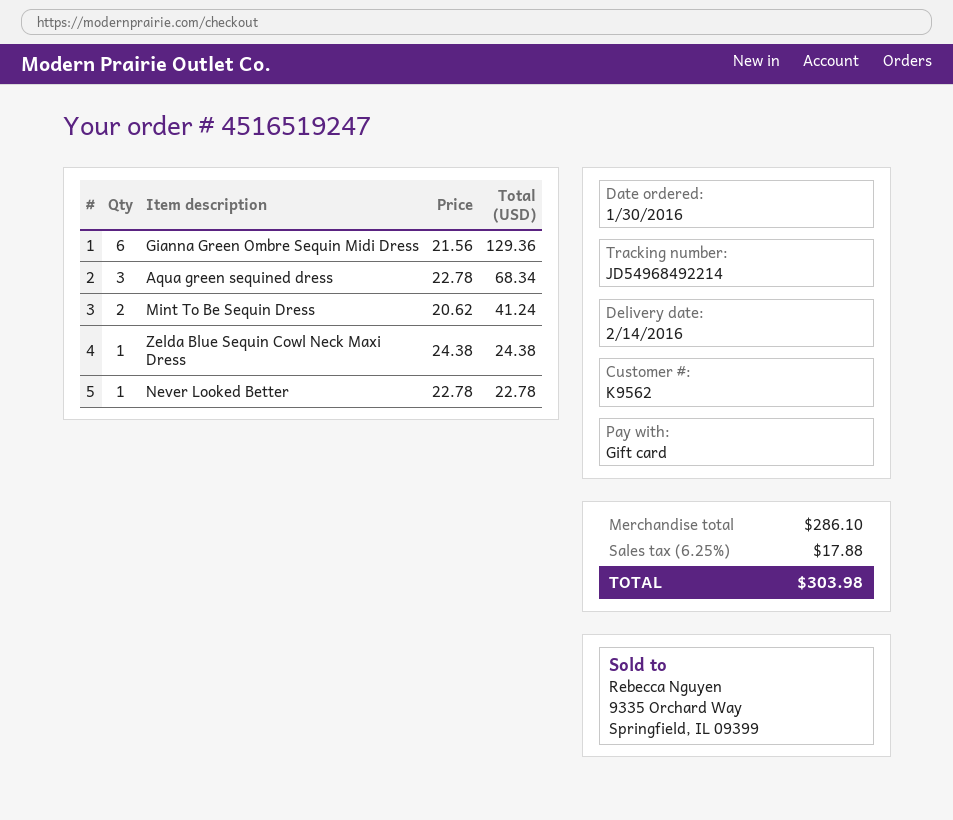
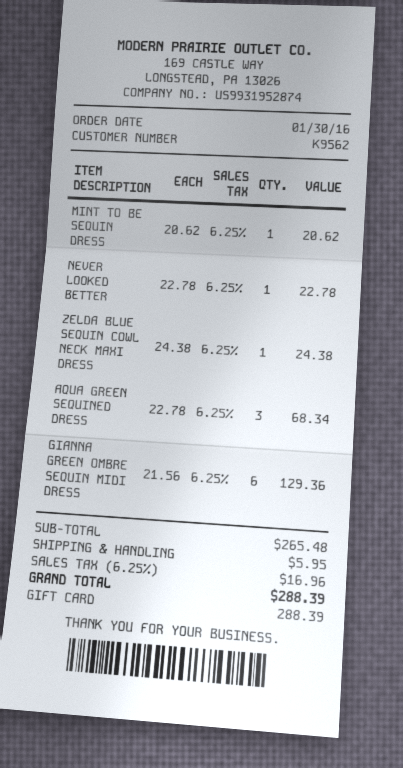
Mint To Be Sequin Dress: 2 x 20.62 = 41.24 -> 1 x 20.62 = 20.62
subtotal: 286.10 -> 265.48
shipping: none -> 5.95
tax: 6.25% = 17.88 -> 6.25% = 16.96
total: 303.98 -> 288.39

